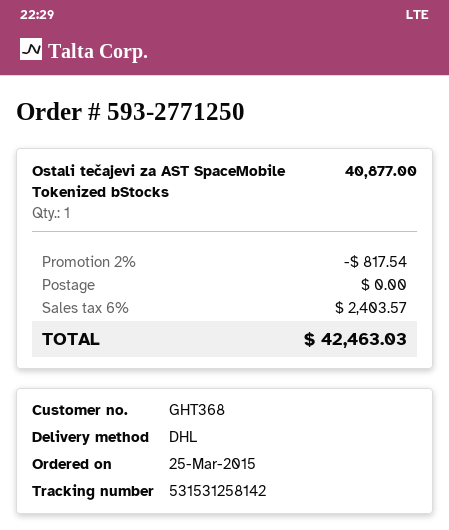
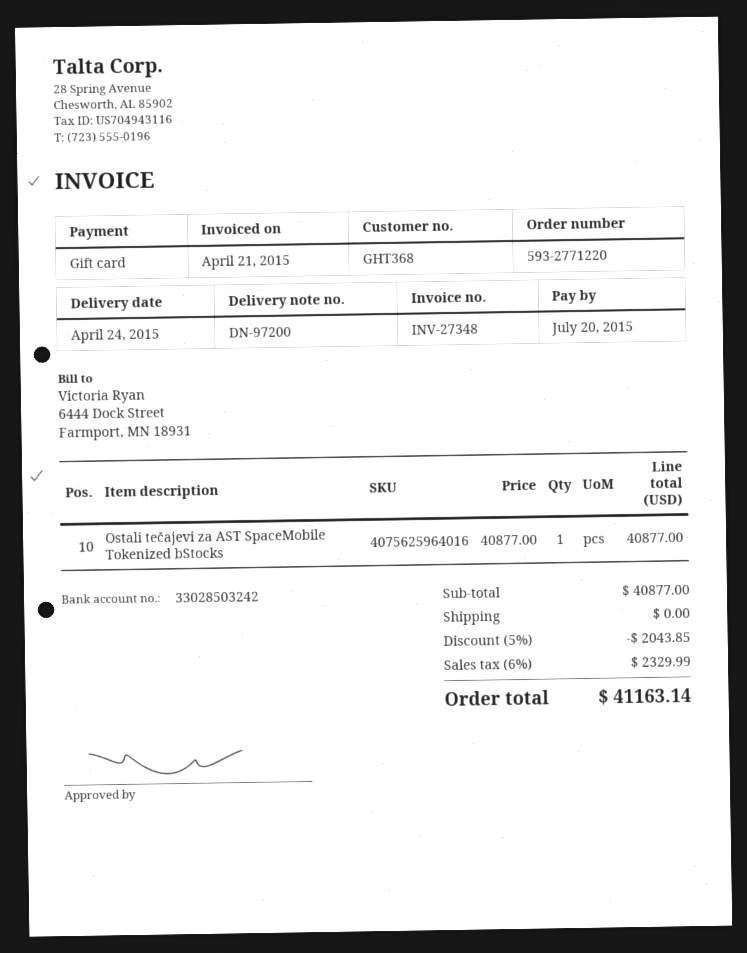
order number: 593-2771250 -> 593-2771220
discount: 2% = 817.54 -> 5% = 2043.85
tax: 6% = 2403.57 -> 6% = 2329.99
total: 42463.03 -> 41163.14

